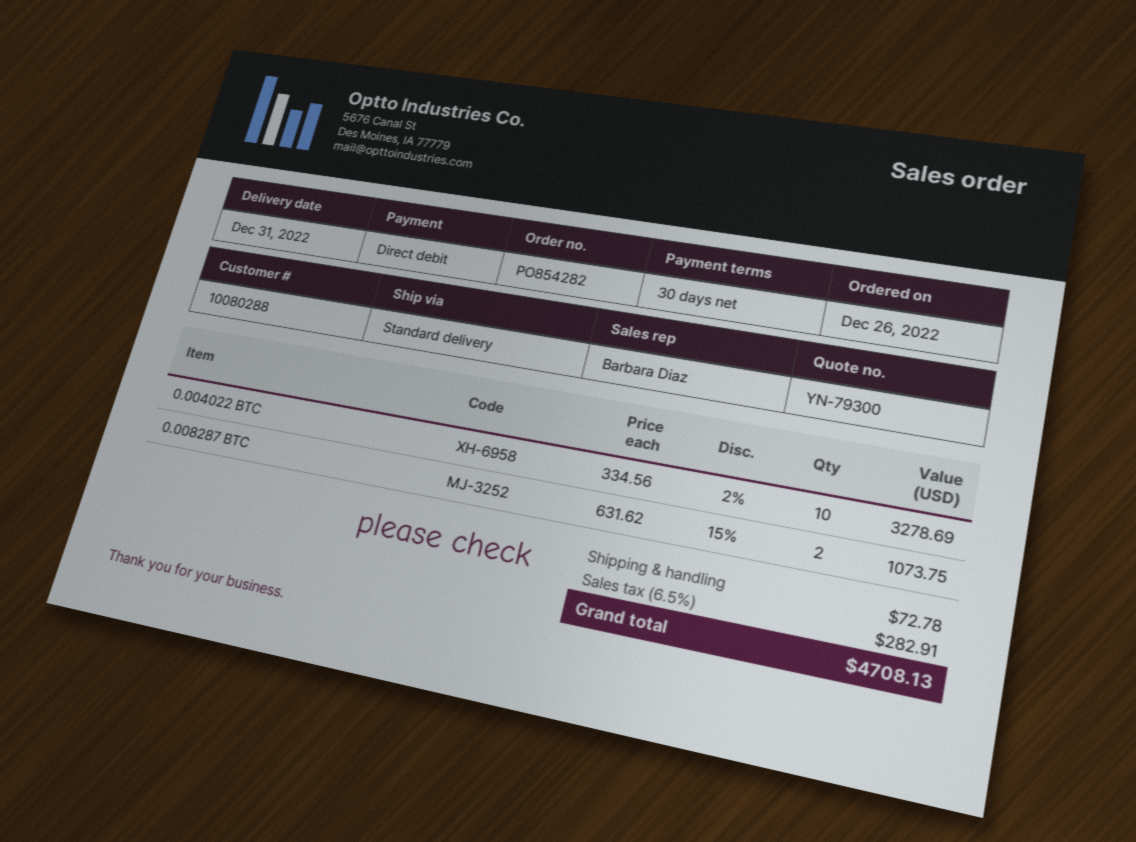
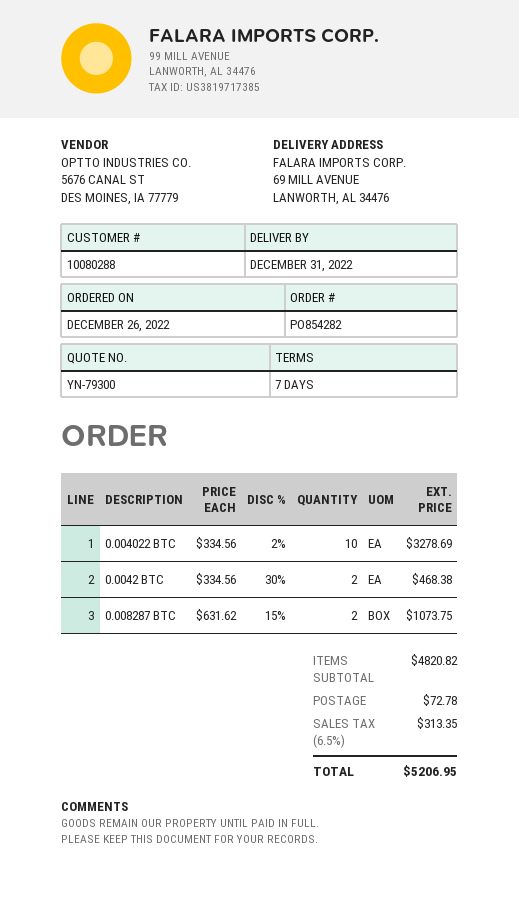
payment terms: 30 days -> 7 days
0.0042 BTC: none -> 2 x 334.56 - 30% = 468.38
tax: 6.5% = 282.91 -> 6.5% = 313.35
total: 4708.13 -> 5206.95

